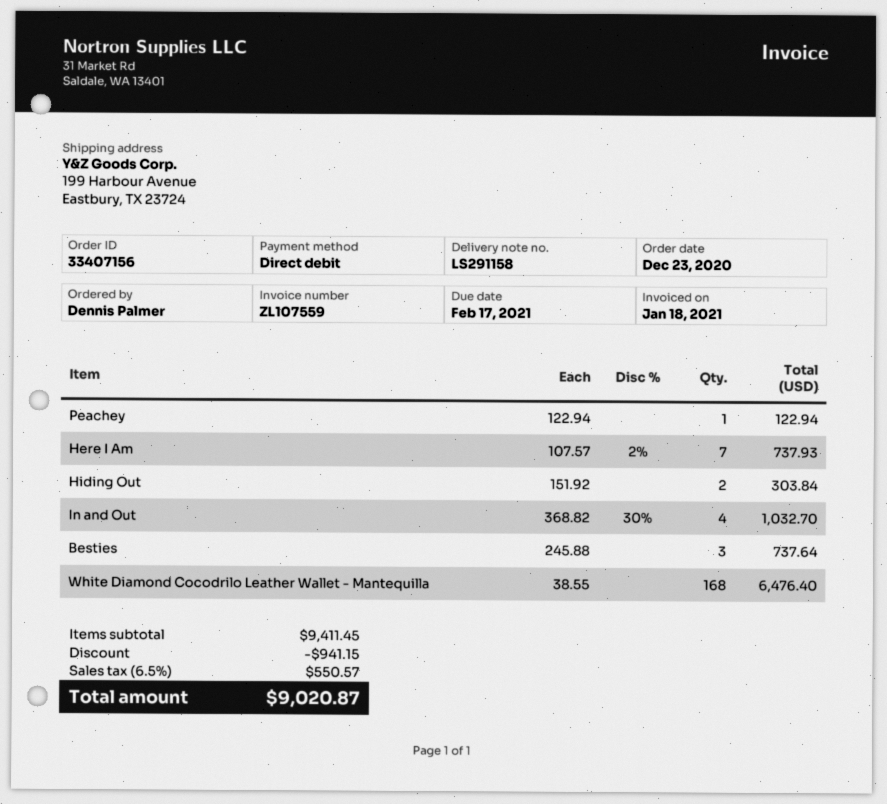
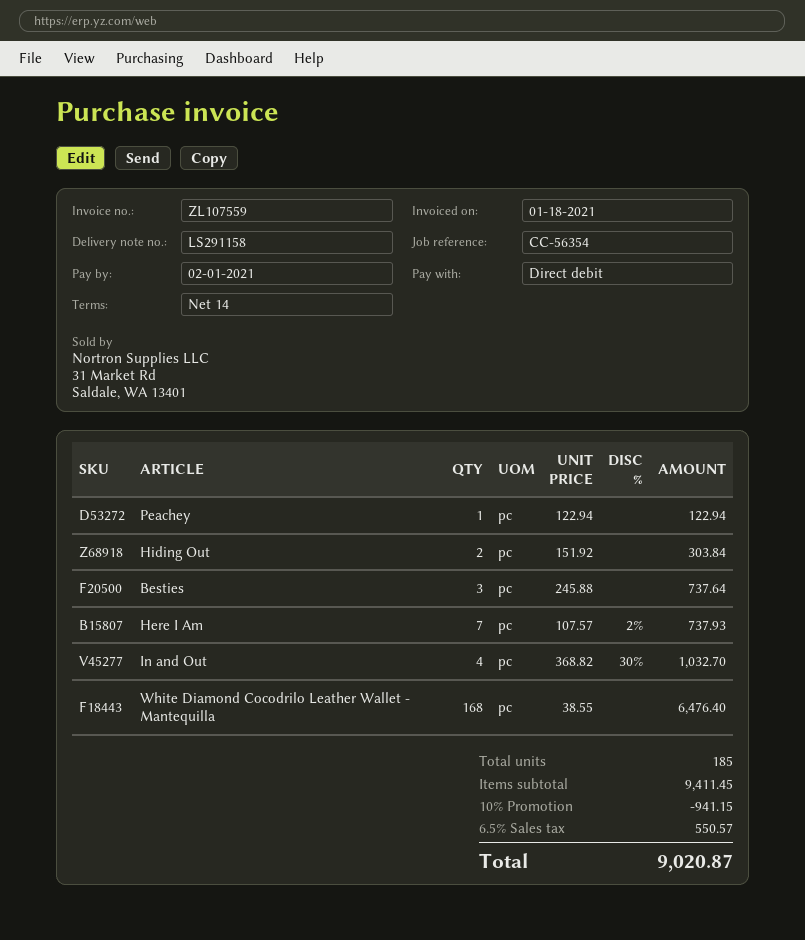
due date: 2021-02-17 -> 2021-02-01

